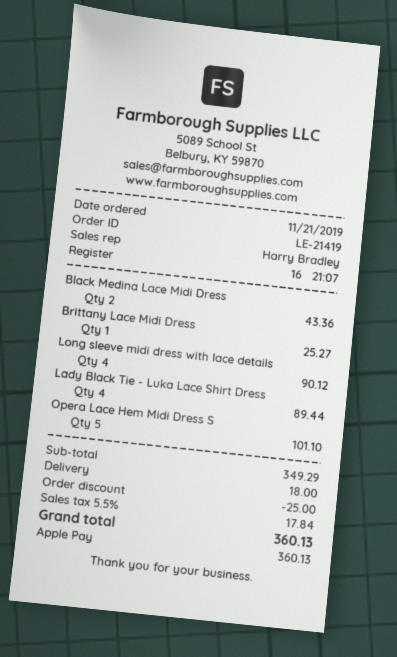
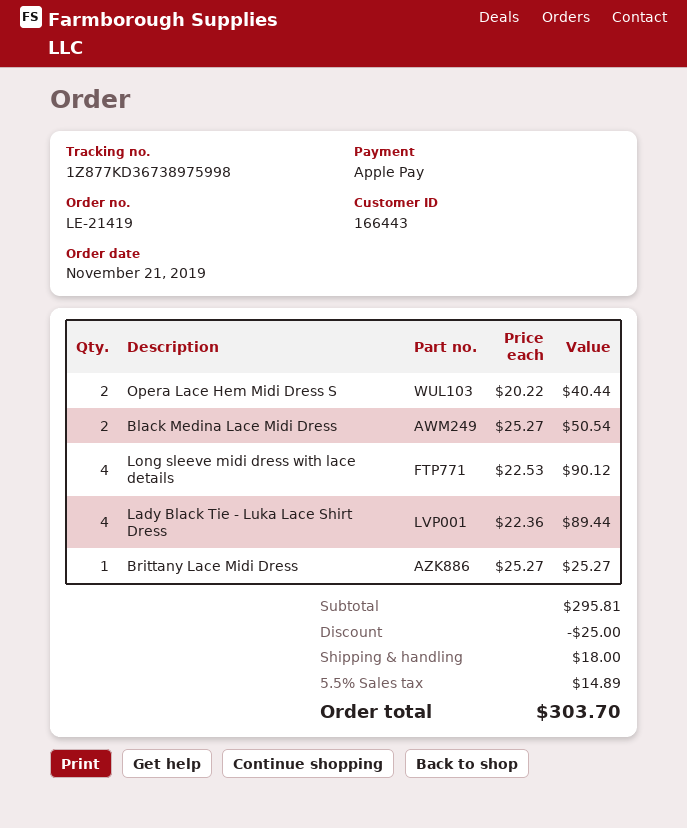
Black Medina Lace Midi Dress: 2 for 43.36 -> 2 for 50.54
Opera Lace Hem Midi Dress S: 5 for 101.10 -> 2 for 40.44
subtotal: 349.29 -> 295.81
tax: 5.5% = 17.84 -> 5.5% = 14.89
total: 360.13 -> 303.70

